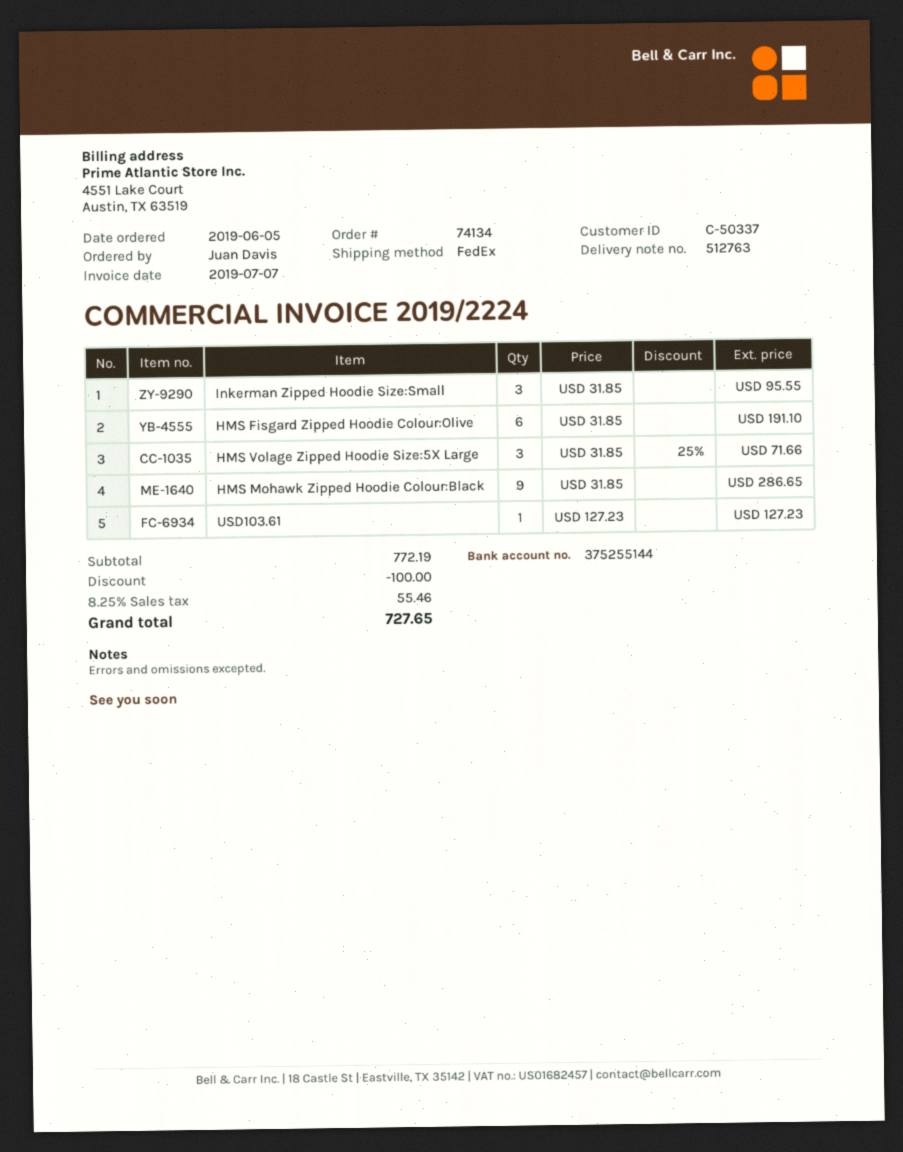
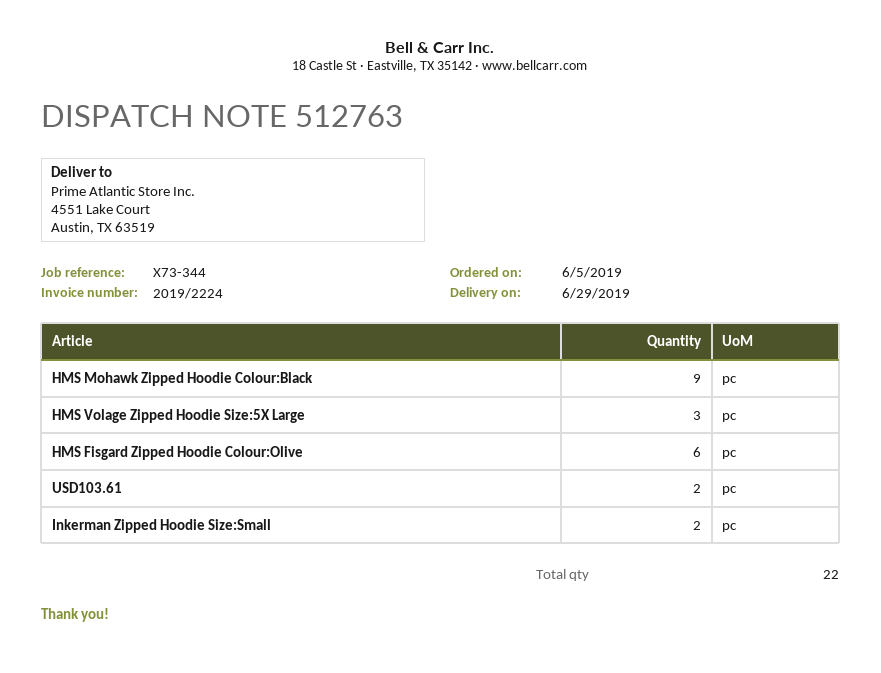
Inkerman Zipped Hoodie Size:Small: 3 -> 2
USD103.61: 1 -> 2

